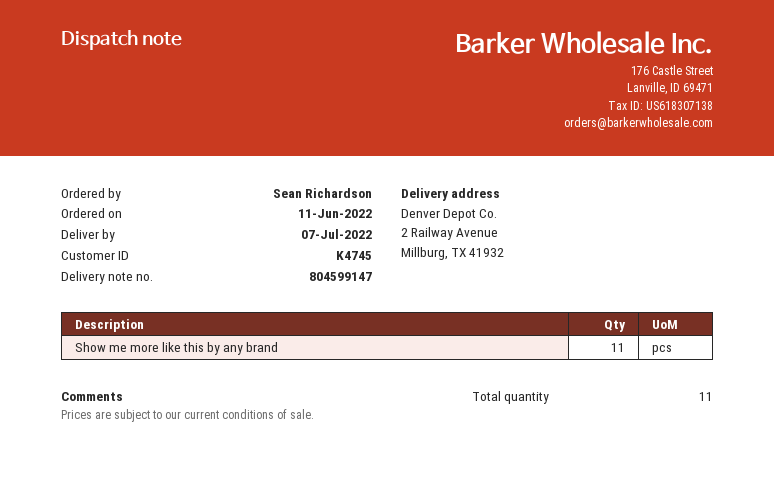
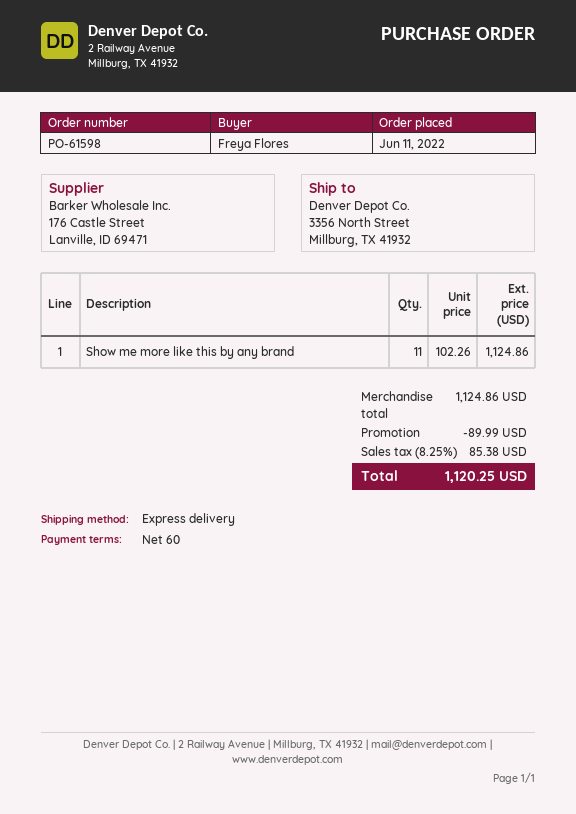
ordered by: Sean Richardson -> Freya Flores
ship to: 2 Railway Avenue, Millburg, TX 41932 -> 3356 North Street, Millburg, TX 41932

